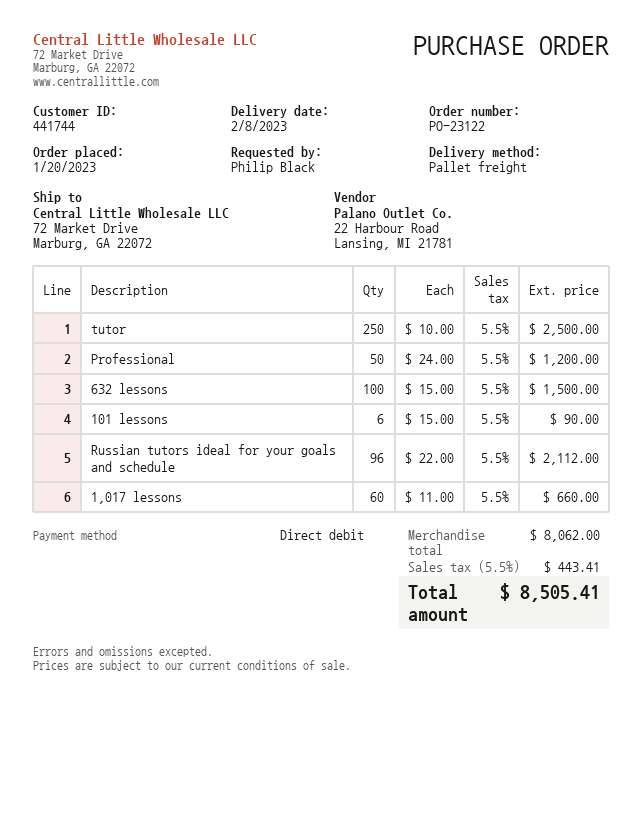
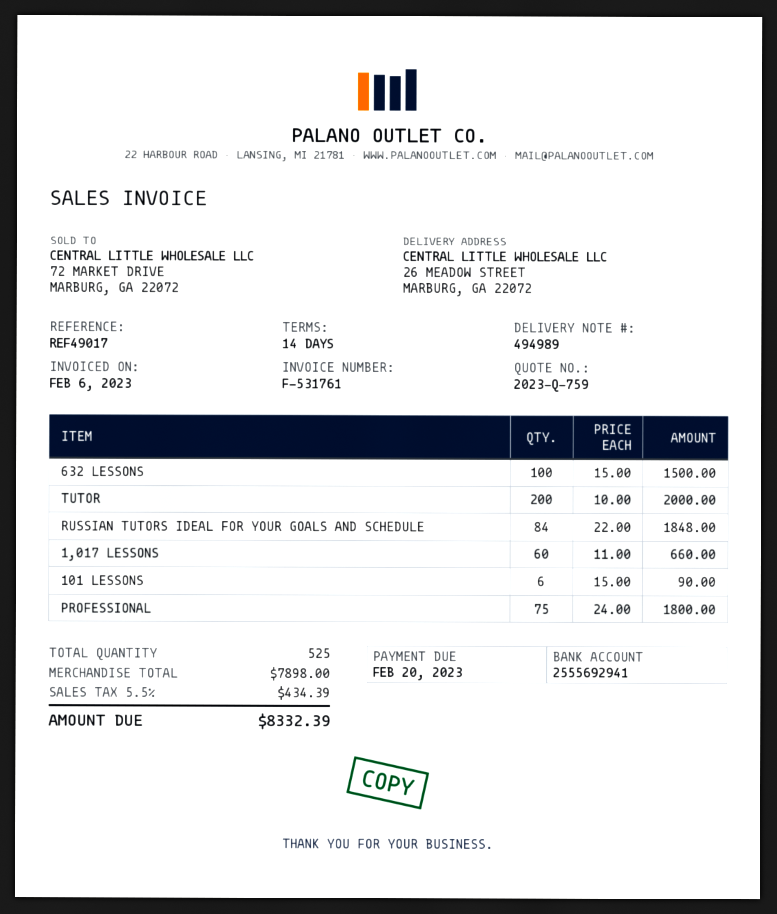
ship to: 72 Market Drive, Marburg, GA 22072 -> 26 MEADOW STREET, MARBURG, GA 22072
tutor: 250 x 10.00 = 2500.00 -> 200 x 10.00 = 2000.00
Professional: 50 x 24.00 = 1200.00 -> 75 x 24.00 = 1800.00
Russian tutors ideal for your goals and schedule: 96 x 22.00 = 2112.00 -> 84 x 22.00 = 1848.00
subtotal: 8062.00 -> 7898.00
tax: 5.5% = 443.41 -> 5.5% = 434.39
total: 8505.41 -> 8332.39

